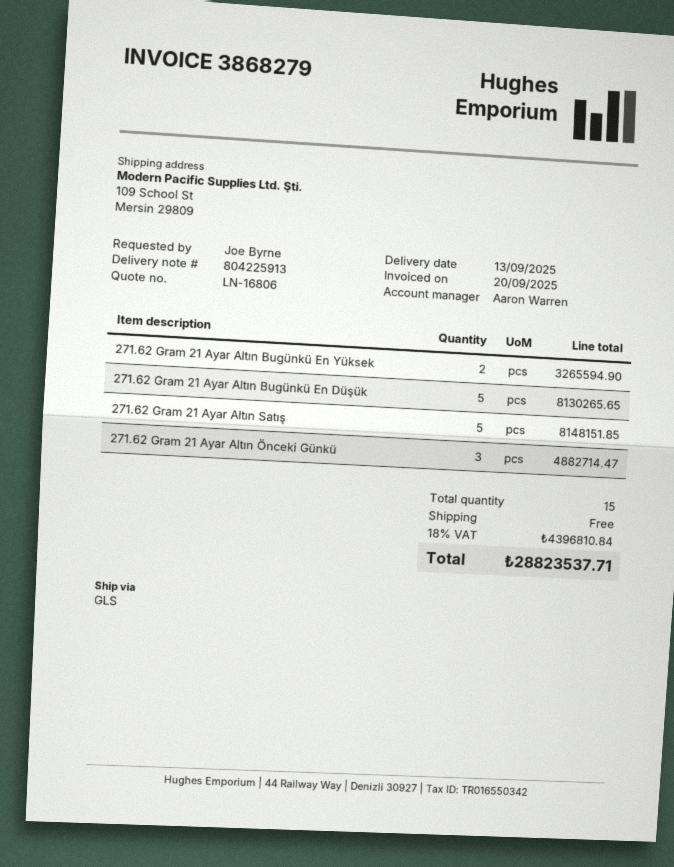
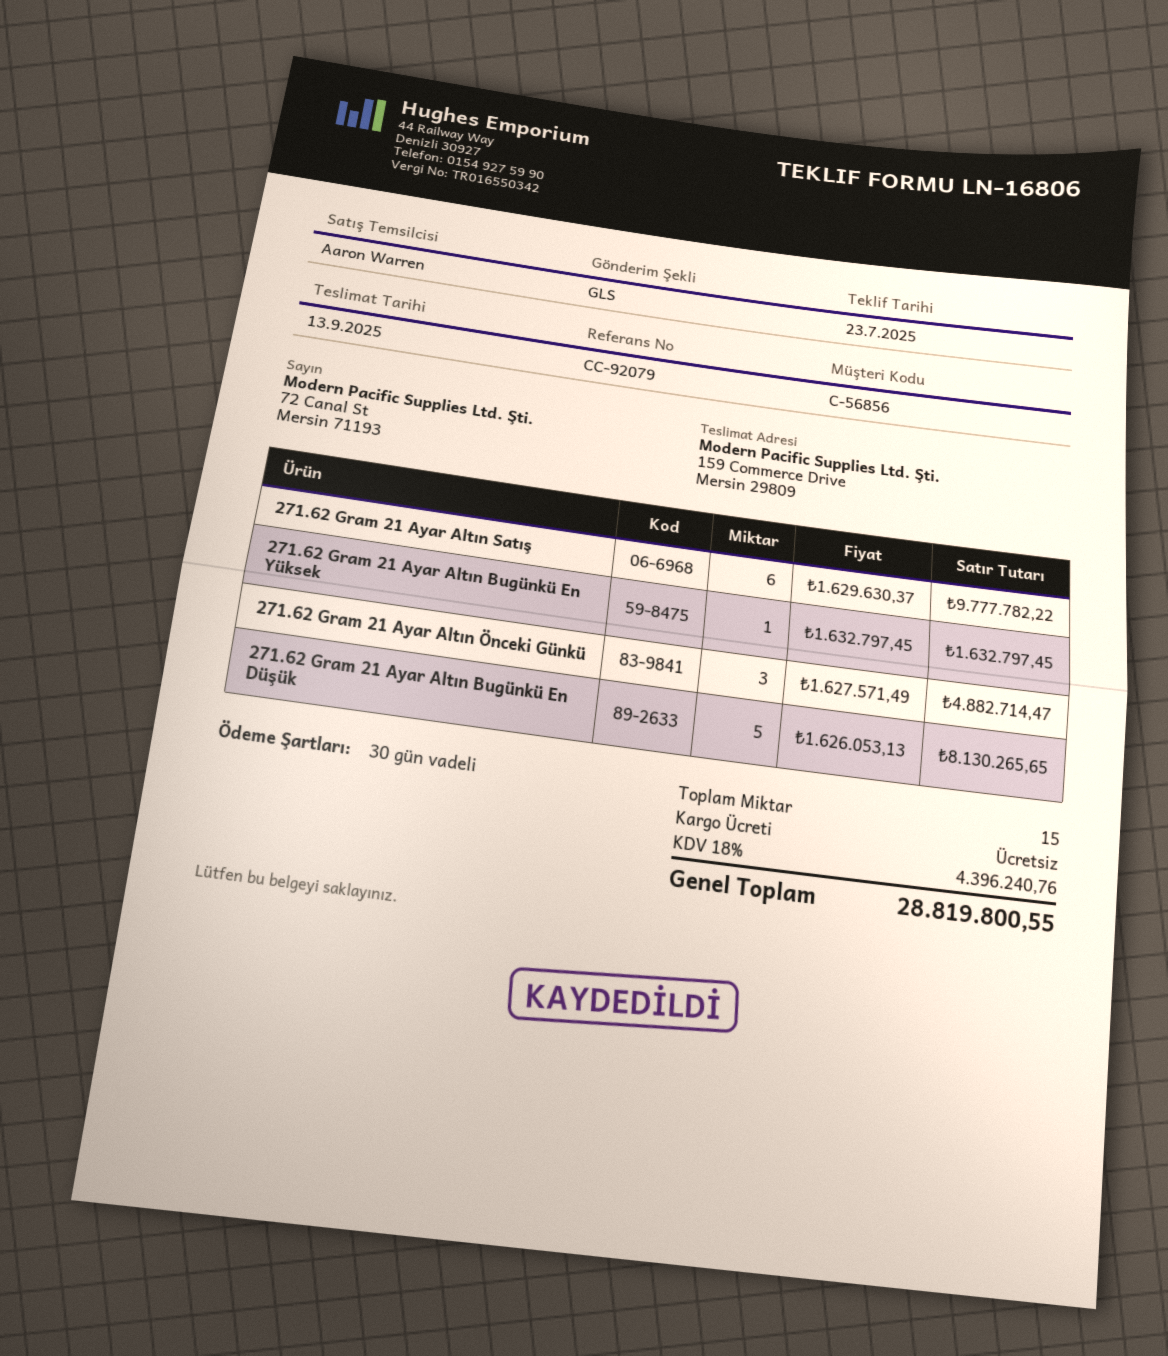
ship to: 109 School St, Mersin 29809 -> 159 Commerce Drive, Mersin 29809
271.62 Gram 21 Ayar Altın Bugünkü En Yüksek: 2 for 3265594.90 -> 1 for 1632797.45
271.62 Gram 21 Ayar Altın Satış: 5 for 8148151.85 -> 6 for 9777782.22
tax: 18% = 4396810.84 -> 18% = 4396240.76
total: 28823537.71 -> 28819800.55

